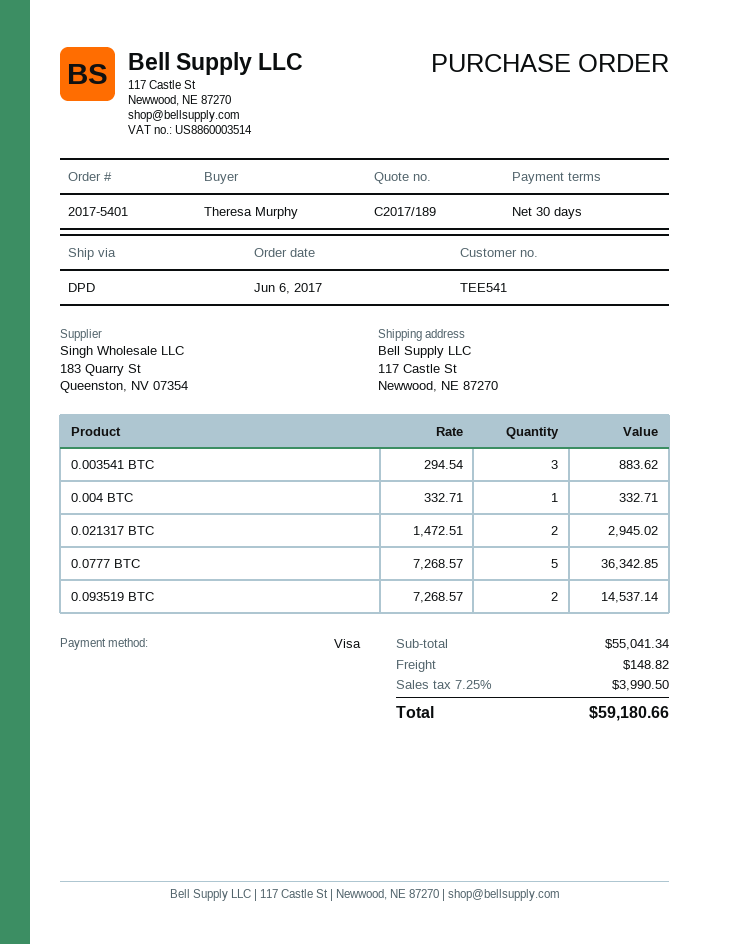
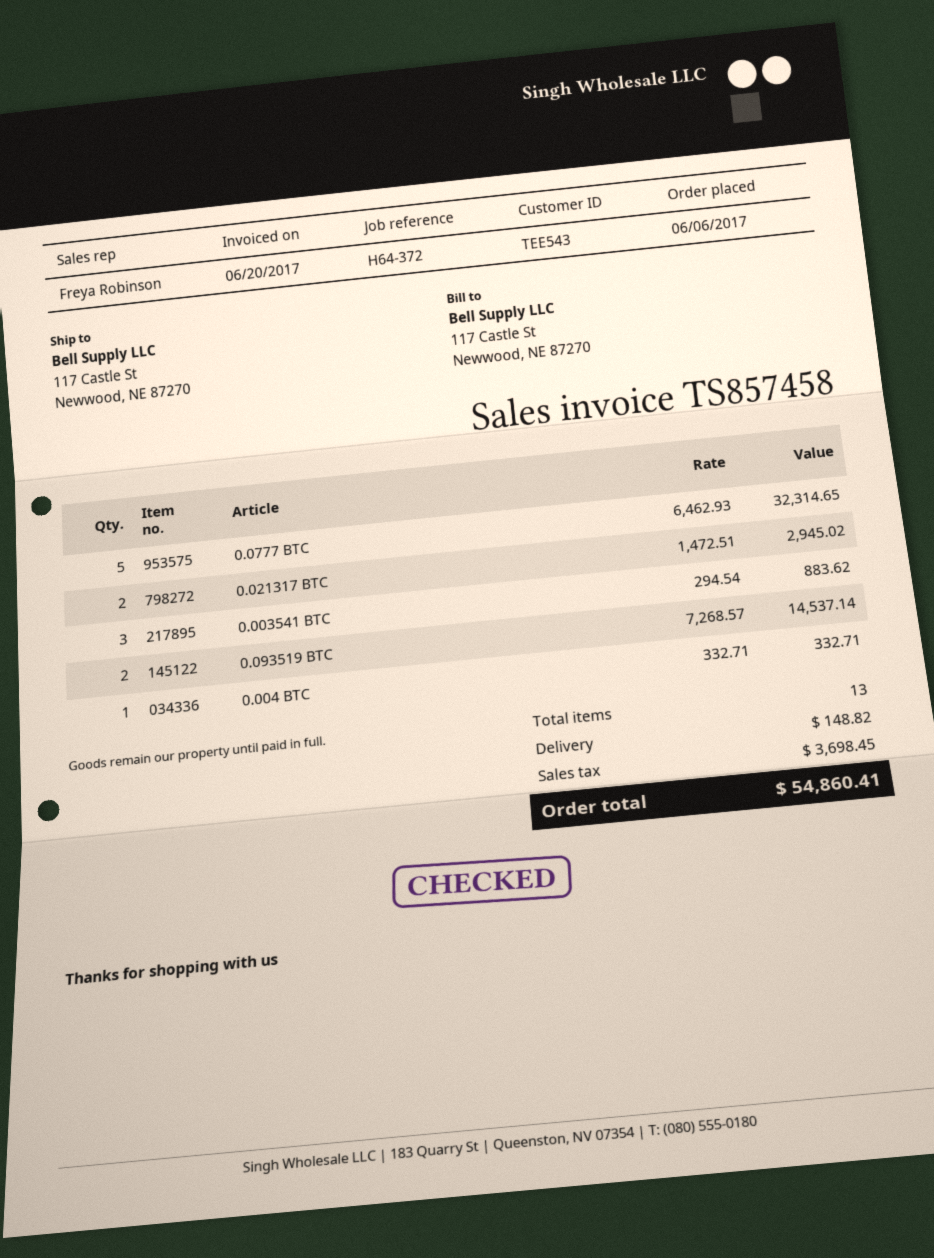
customer number: TEE541 -> TEE543
0.0777 BTC: 5 x 7268.57 = 36342.85 -> 5 x 6462.93 = 32314.65
tax: 3990.50 -> 3698.45
total: 59180.66 -> 54860.41

